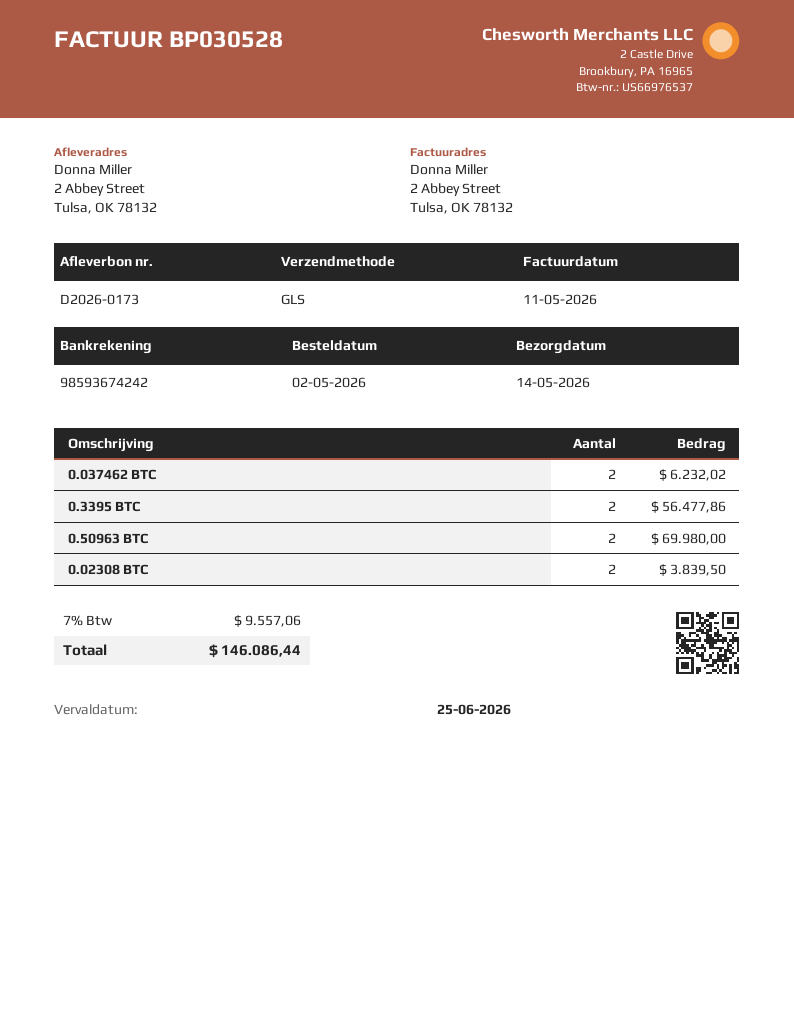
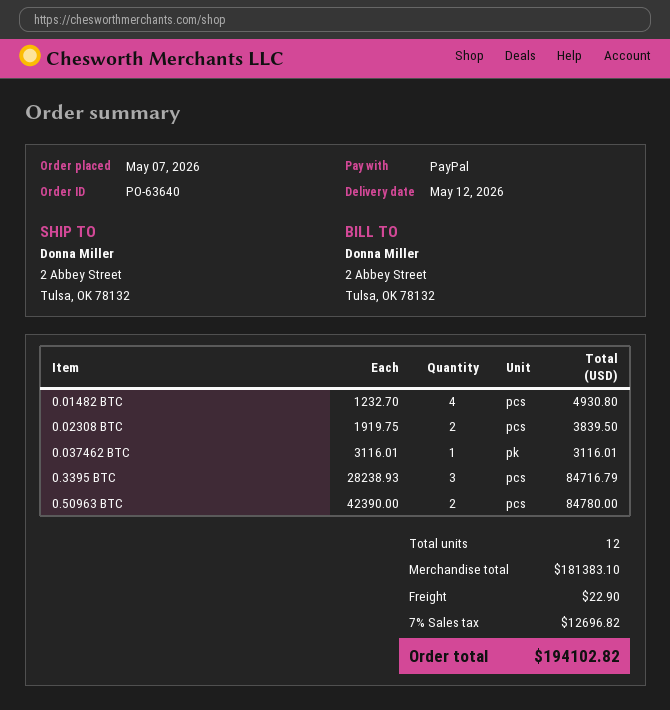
order date: 2026-05-02 -> 2026-05-07
delivery date: 2026-05-14 -> 2026-05-12
0.037462 BTC: 2 for 6232.02 -> 1 for 3116.01
0.3395 BTC: 2 for 56477.86 -> 3 for 84716.79
0.50963 BTC: 2 for 69980.00 -> 2 for 84780.00
0.01482 BTC: none -> 4 for 4930.80
shipping: none -> 22.90
tax: 7% = 9557.06 -> 7% = 12696.82
total: 146086.44 -> 194102.82

